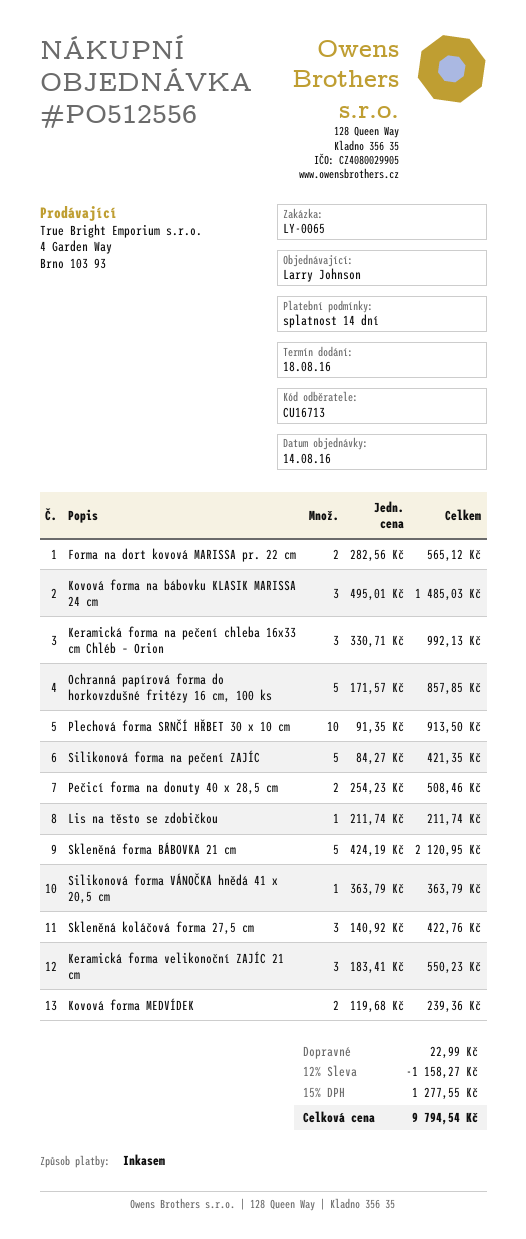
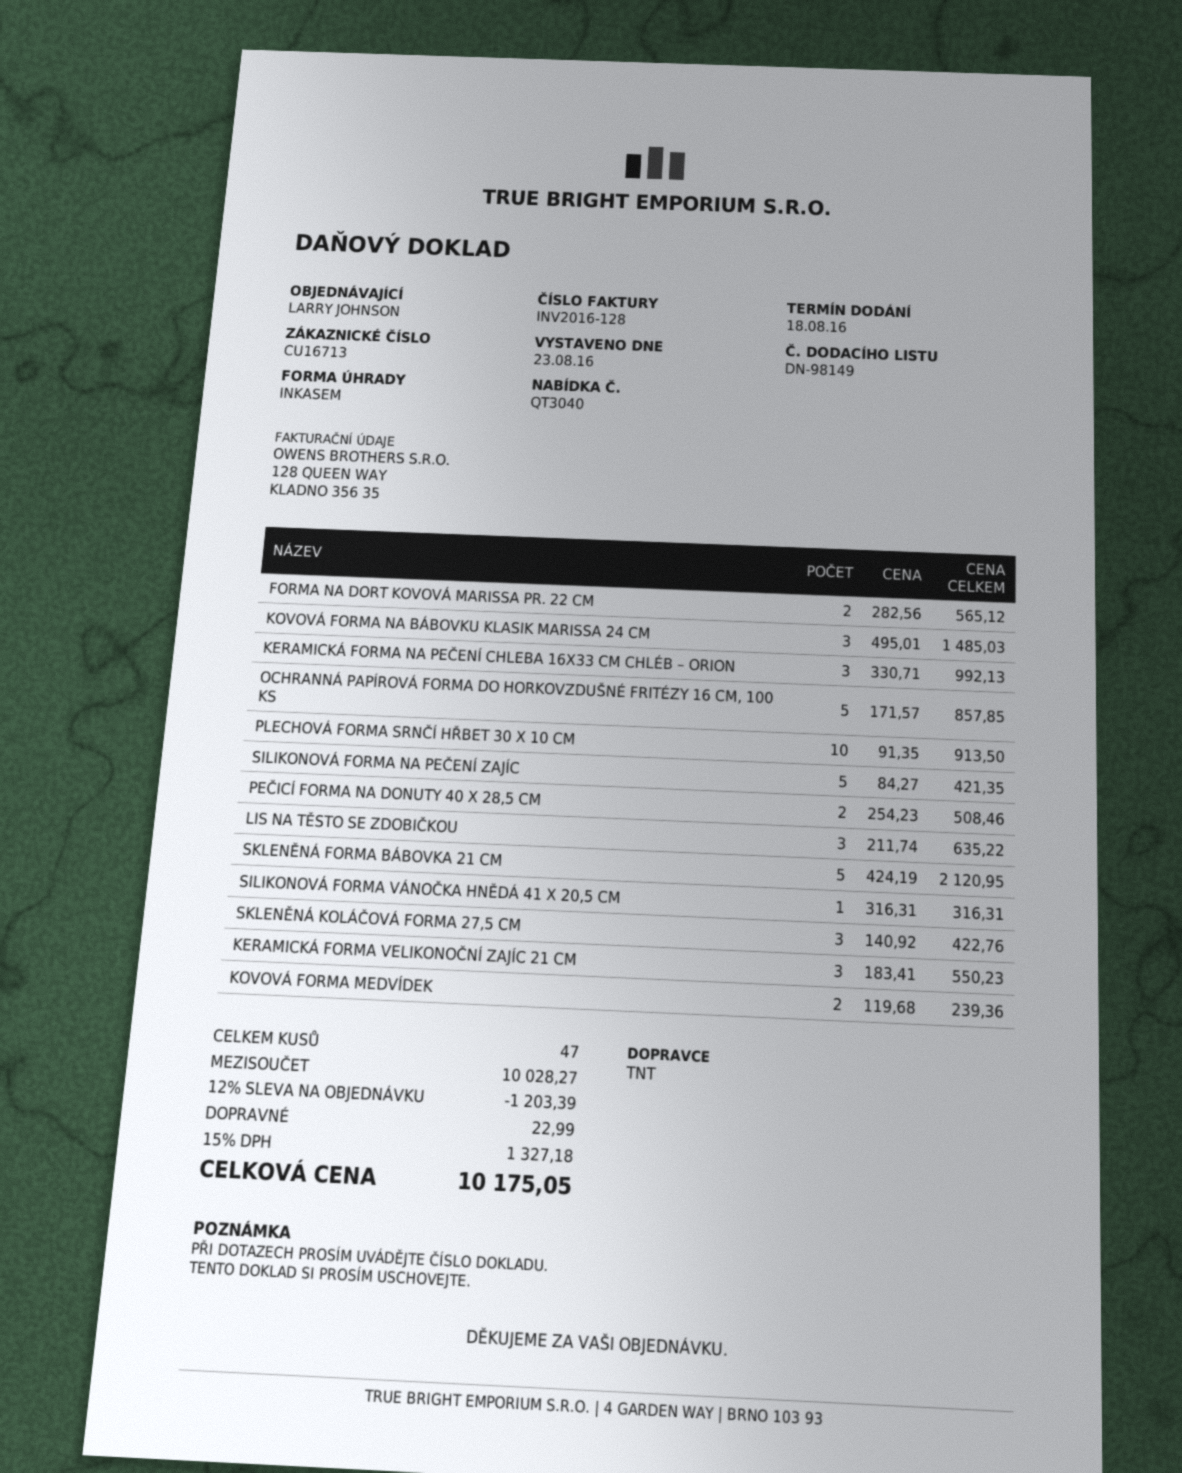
Lis na těsto se zdobičkou: 1 x 211.74 = 211.74 -> 3 x 211.74 = 635.22
Silikonová forma VÁNOČKA hnědá 41 x 20,5 cm: 1 x 363.79 = 363.79 -> 1 x 316.31 = 316.31
discount: 12% = 1158.27 -> 12% = 1203.39
tax: 15% = 1277.55 -> 15% = 1327.18
total: 9794.54 -> 10175.05

